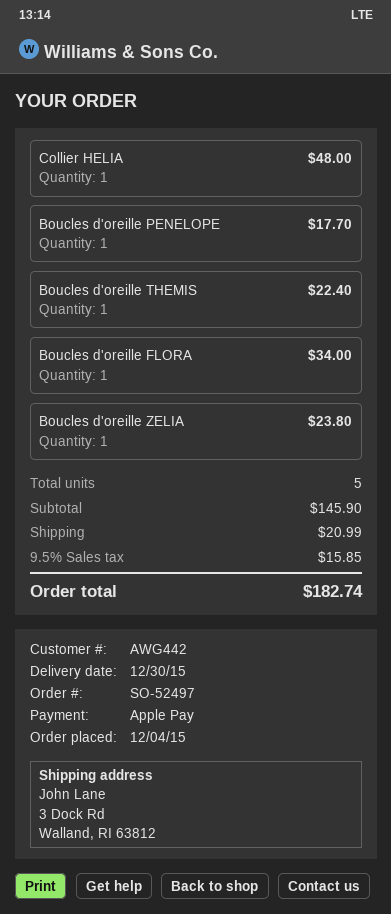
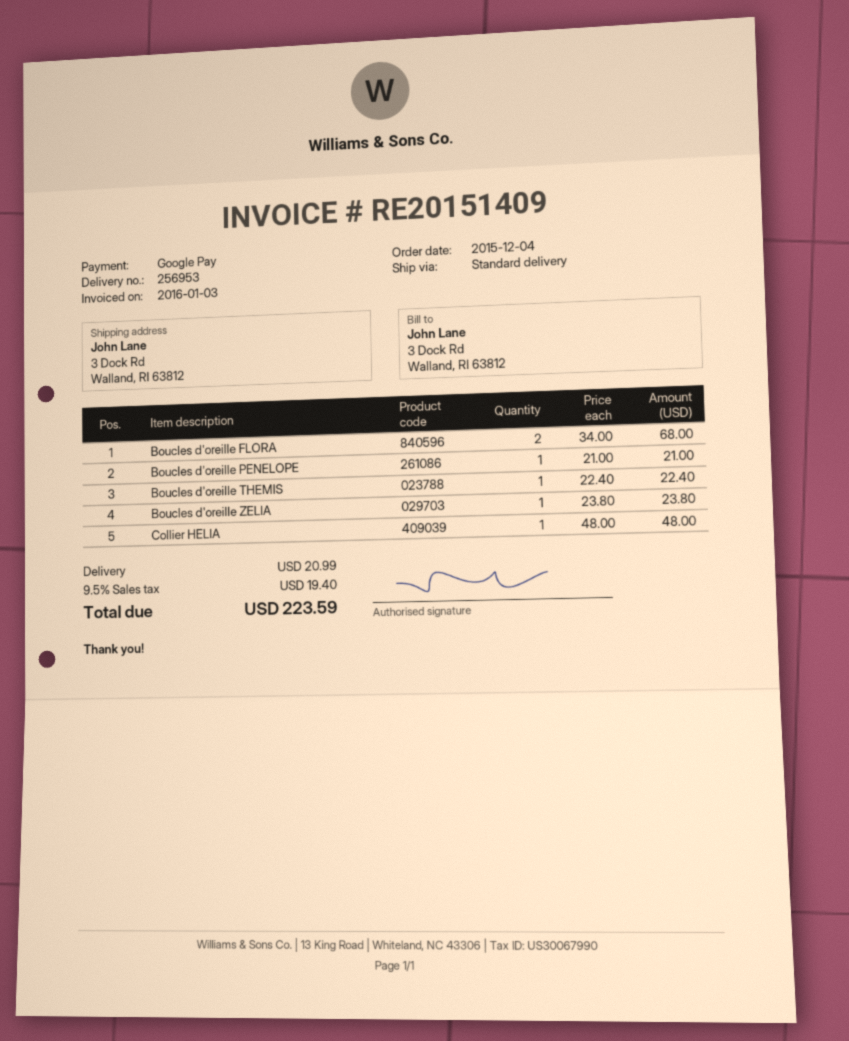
payment method: Apple Pay -> Google Pay
Boucles d'oreille PENELOPE: 1 for 17.70 -> 1 for 21.00
Boucles d'oreille FLORA: 1 for 34.00 -> 2 for 68.00
tax: 9.5% = 15.85 -> 9.5% = 19.40
total: 182.74 -> 223.59

